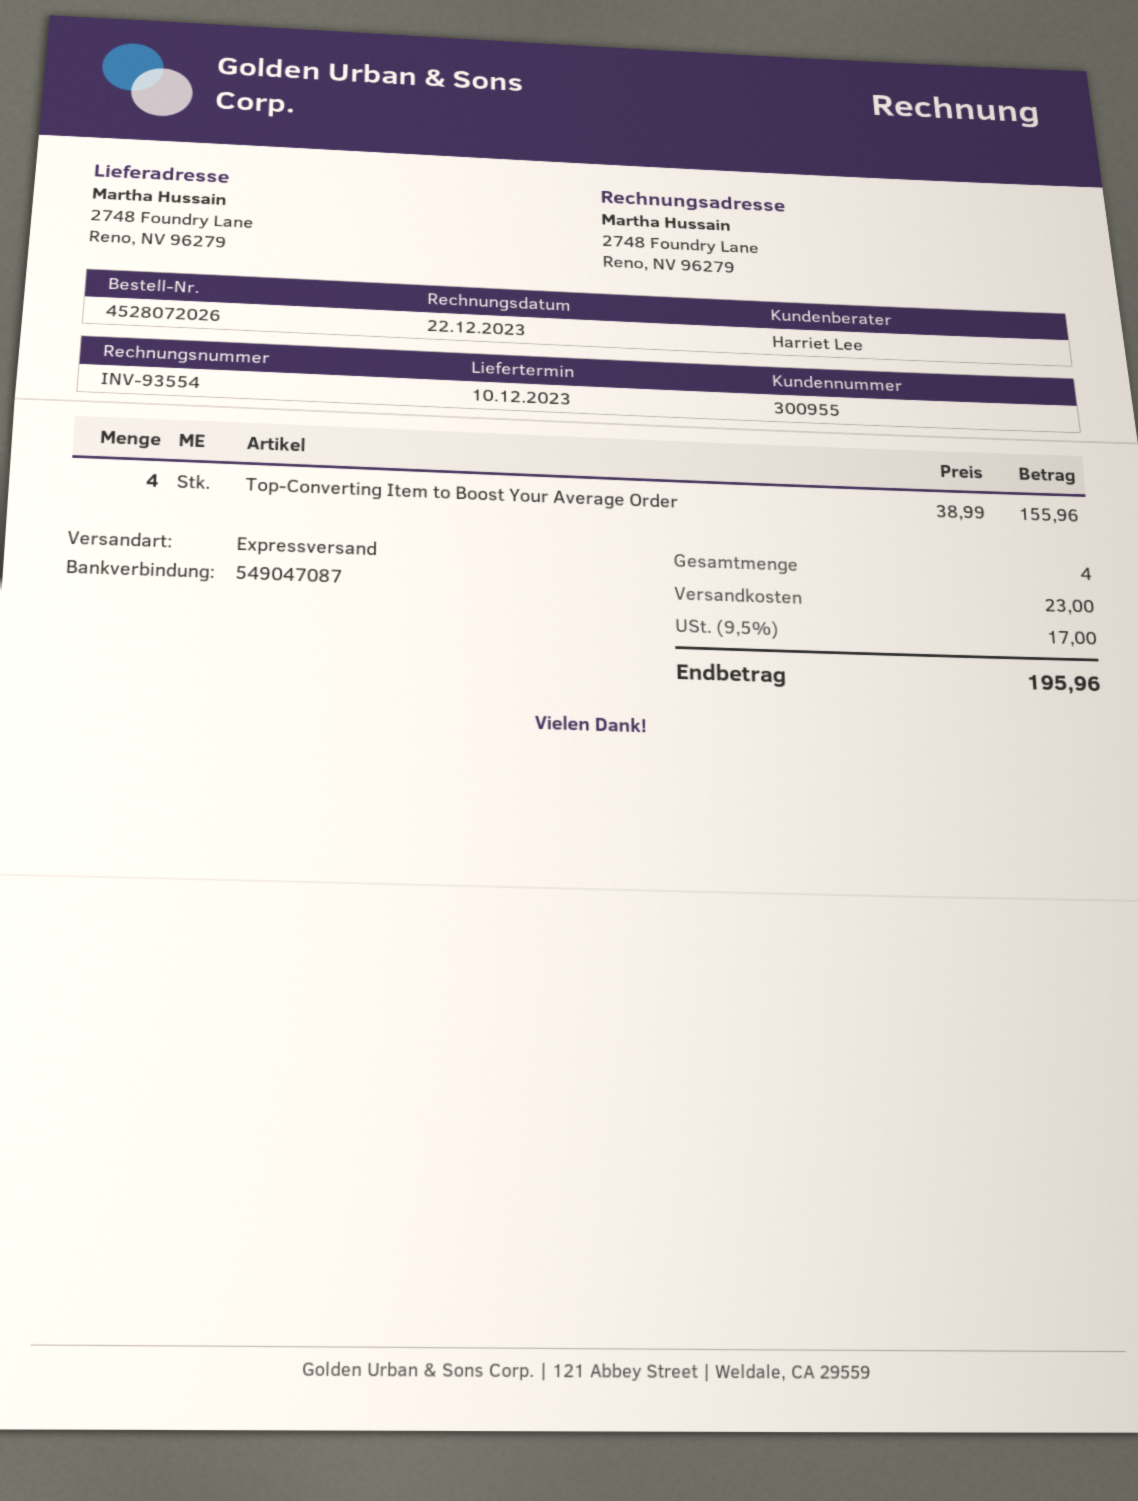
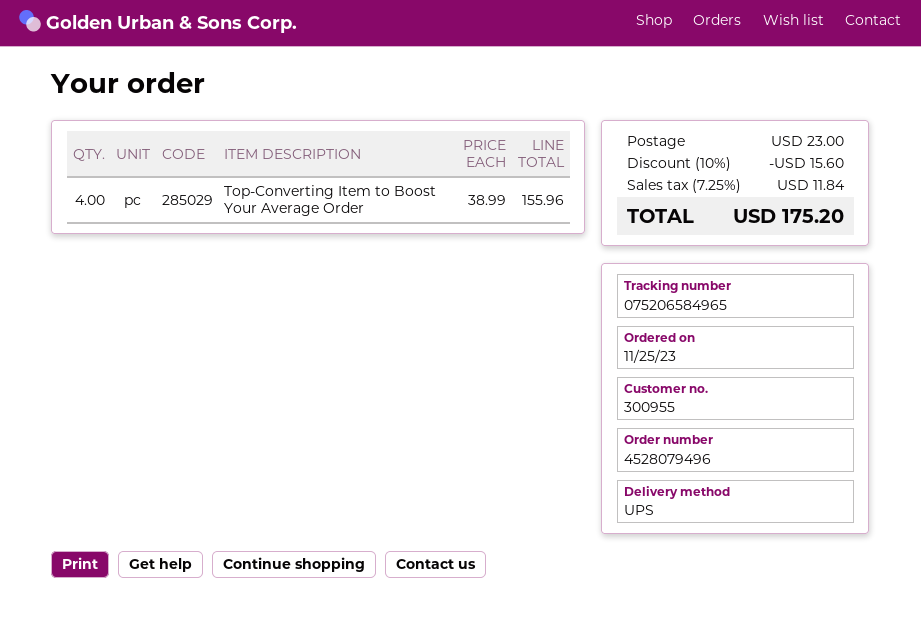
order number: 4528072026 -> 4528079496
shipping method: express -> UPS
discount: none -> 10% = 15.60
tax: 9.5% = 17.00 -> 7.25% = 11.84
total: 195.96 -> 175.20

